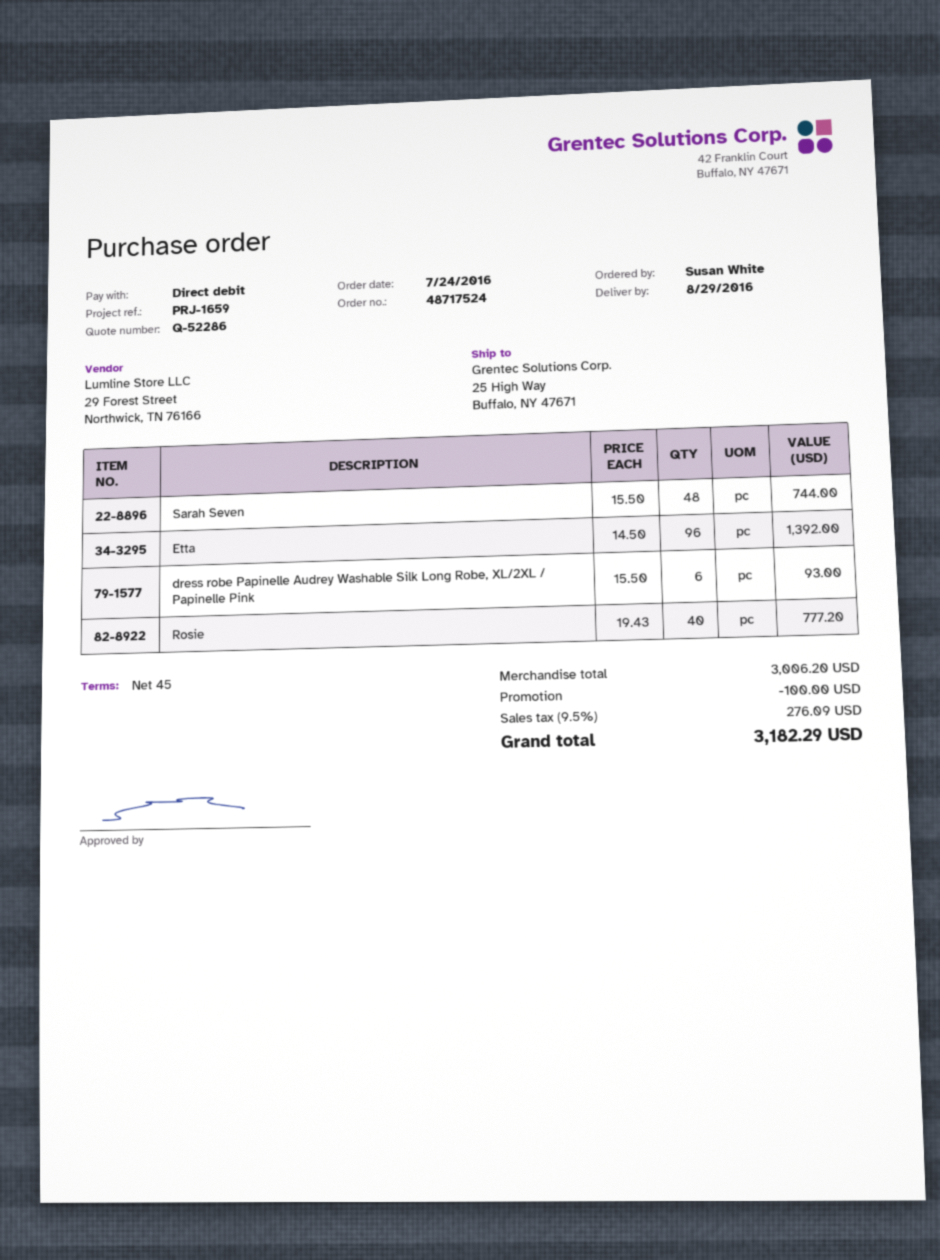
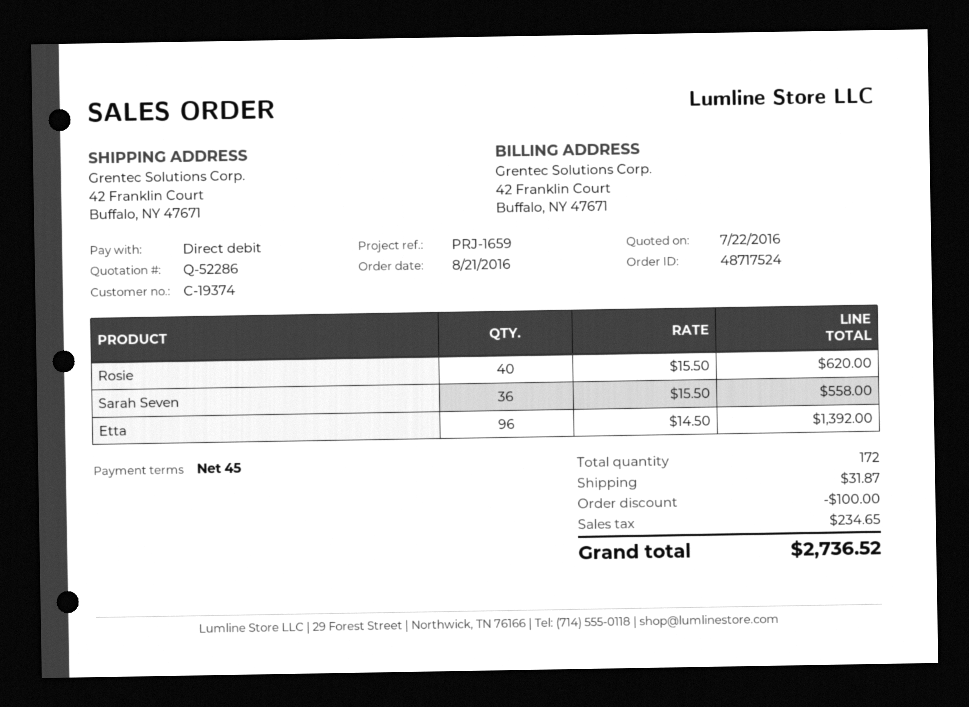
order date: 2016-07-24 -> 2016-08-21
ship to: 25 High Way, Buffalo, NY 47671 -> 42 Franklin Court, Buffalo, NY 47671
Sarah Seven: 48 x 15.50 = 744.00 -> 36 x 15.50 = 558.00
dress robe Papinelle Audrey Washable Silk Long Robe, XL/2XL / Papinelle Pink: 6 x 15.50 = 93.00 -> none
Rosie: 40 x 19.43 = 777.20 -> 40 x 15.50 = 620.00
shipping: none -> 31.87
tax: 276.09 -> 234.65
total: 3182.29 -> 2736.52

